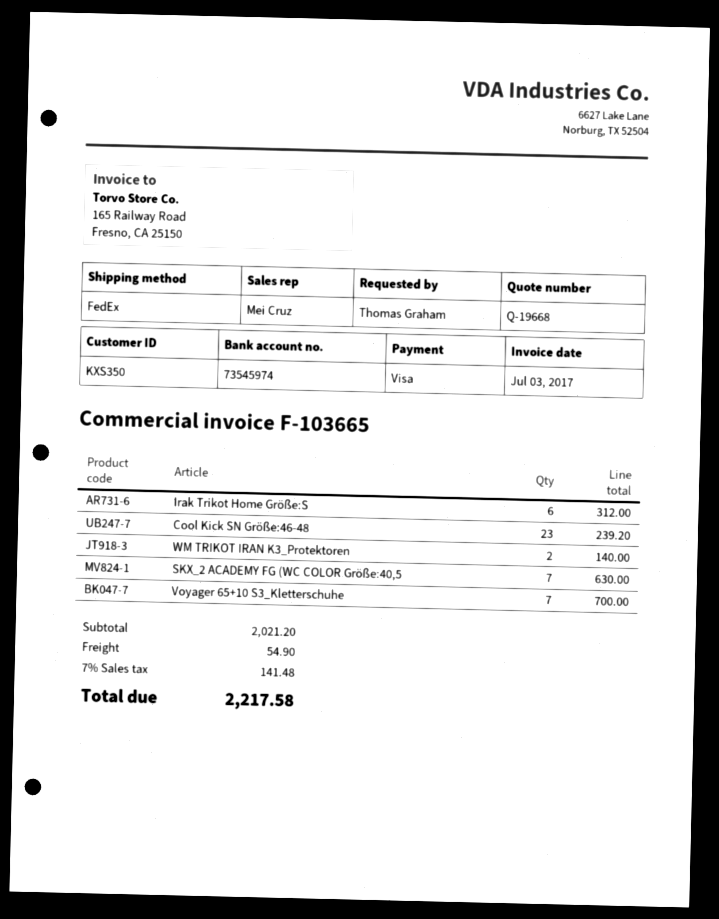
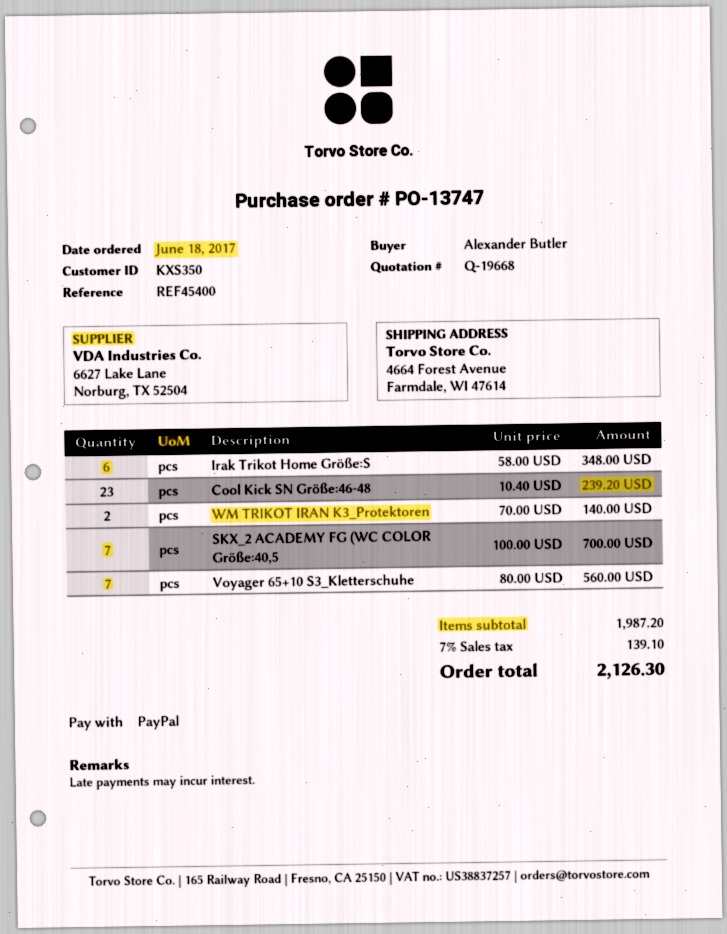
ordered by: Thomas Graham -> Alexander Butler
payment method: Visa -> PayPal
Irak Trikot Home Größe:S: 6 for 312.00 -> 6 for 348.00
SKX_2 ACADEMY FG (WC COLOR Größe:40,5: 7 for 630.00 -> 7 for 700.00
Voyager 65+10 S3_Kletterschuhe: 7 for 700.00 -> 7 for 560.00
subtotal: 2021.20 -> 1987.20
shipping: 54.90 -> none
tax: 7% = 141.48 -> 7% = 139.10
total: 2217.58 -> 2126.30

